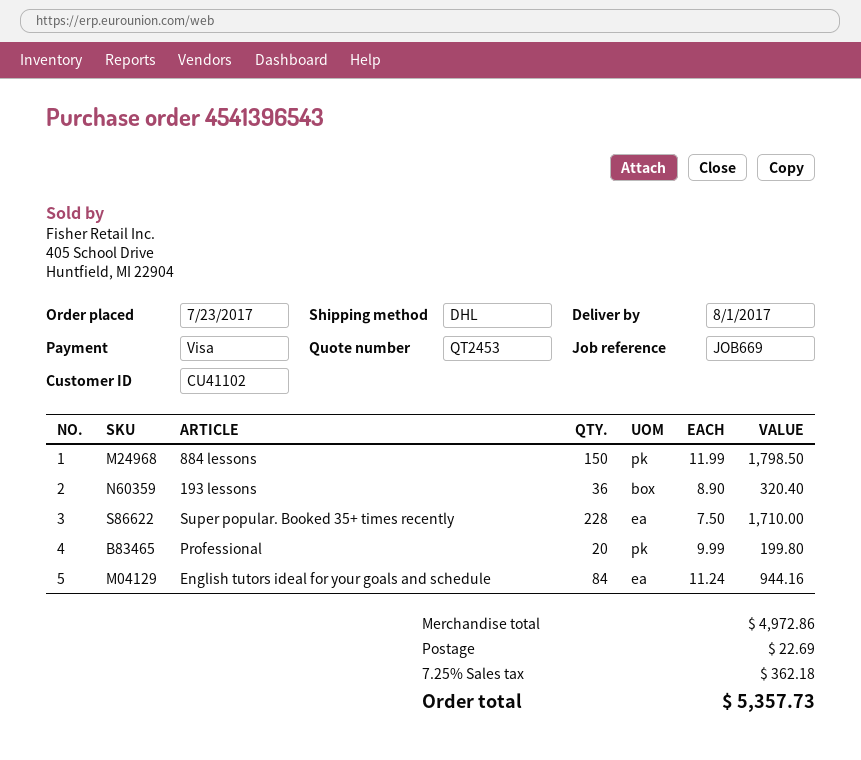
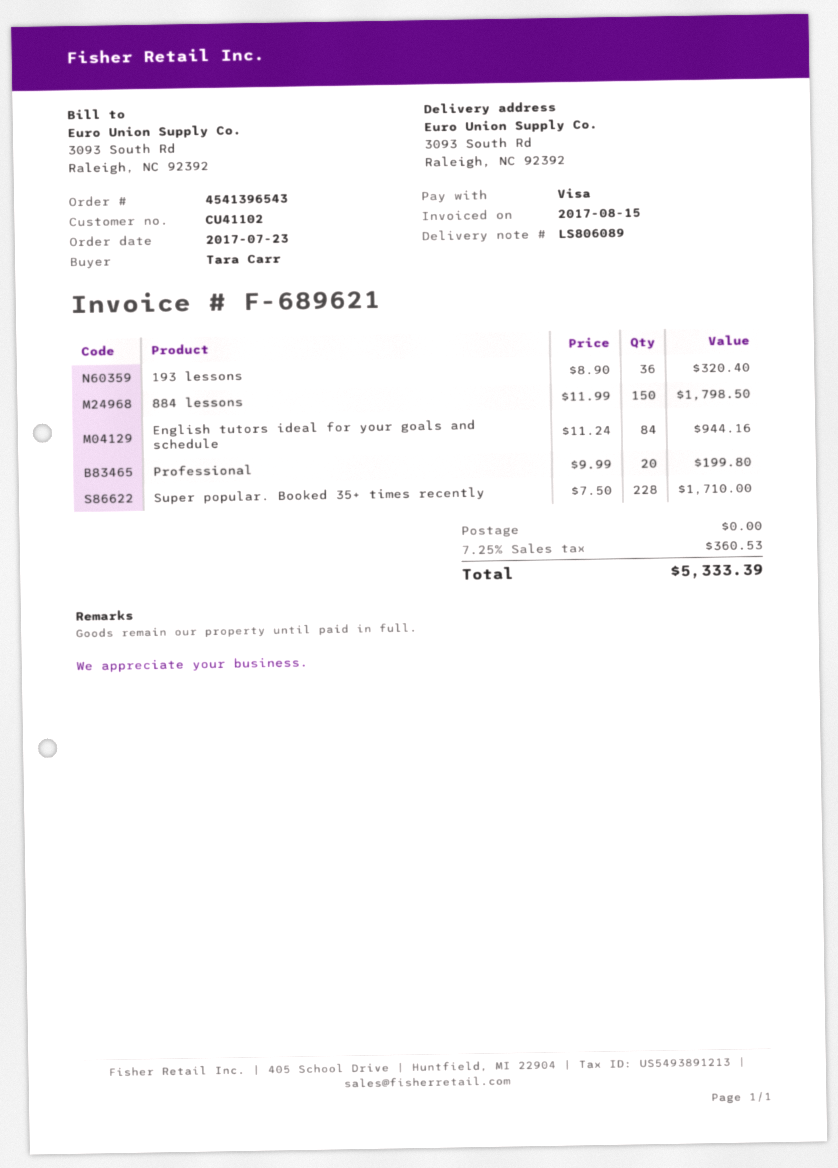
shipping: 22.69 -> 0.00
tax: 7.25% = 362.18 -> 7.25% = 360.53
total: 5357.73 -> 5333.39

